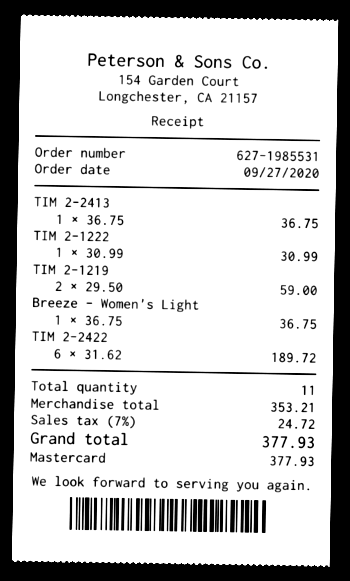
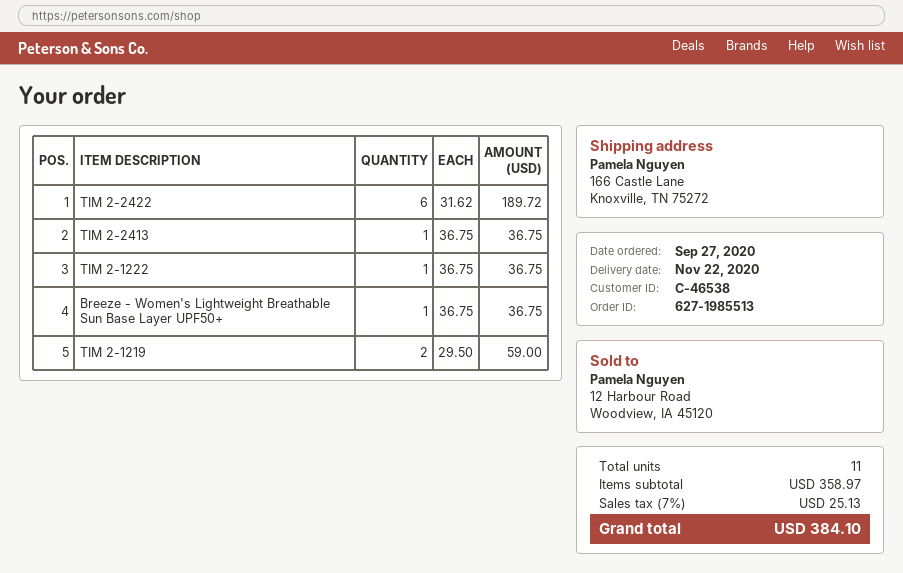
order number: 627-1985531 -> 627-1985513
TIM 2-1222: 1 x 30.99 = 30.99 -> 1 x 36.75 = 36.75
subtotal: 353.21 -> 358.97
tax: 7% = 24.72 -> 7% = 25.13
total: 377.93 -> 384.10

